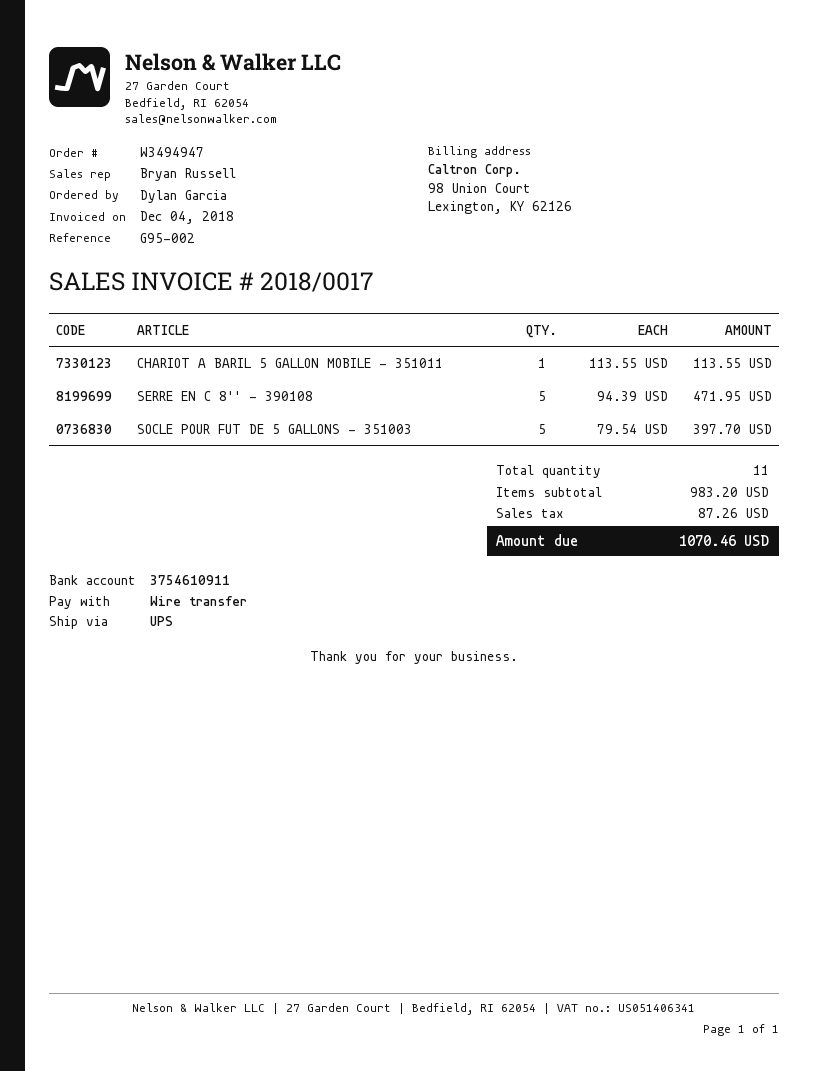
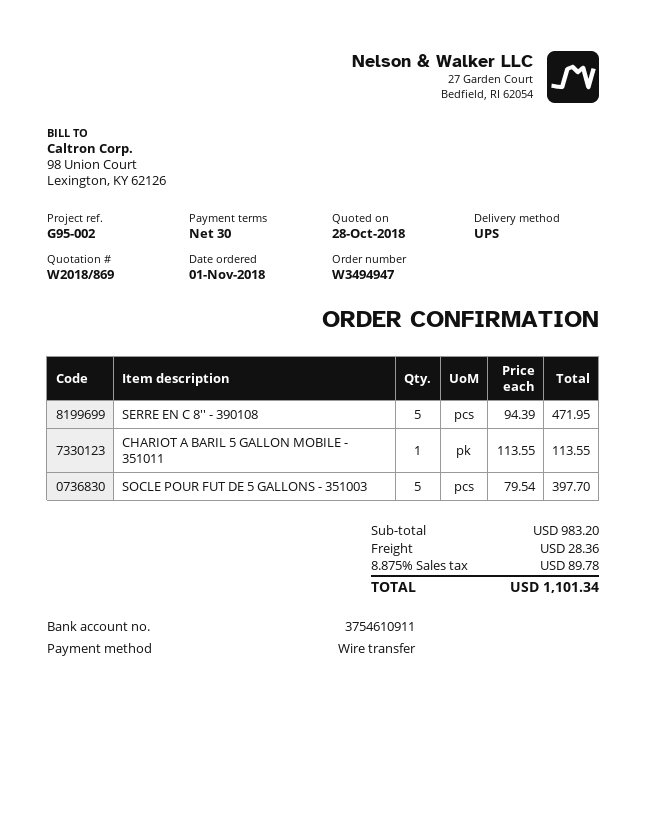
shipping: none -> 28.36
tax: 87.26 -> 89.78
total: 1070.46 -> 1101.34

